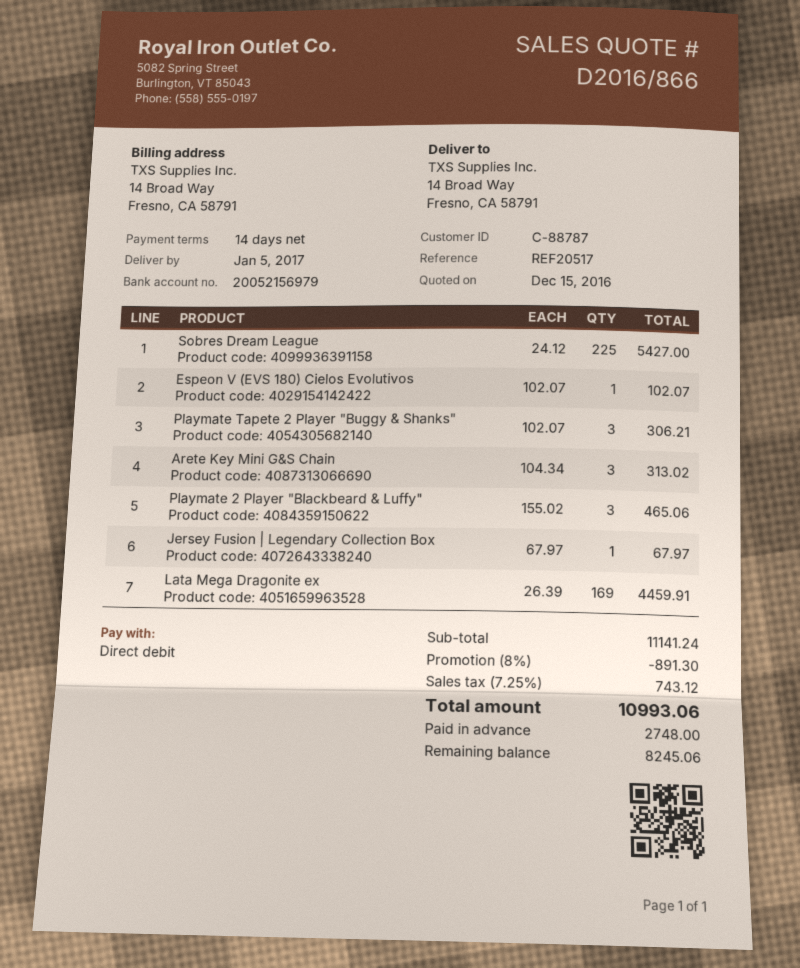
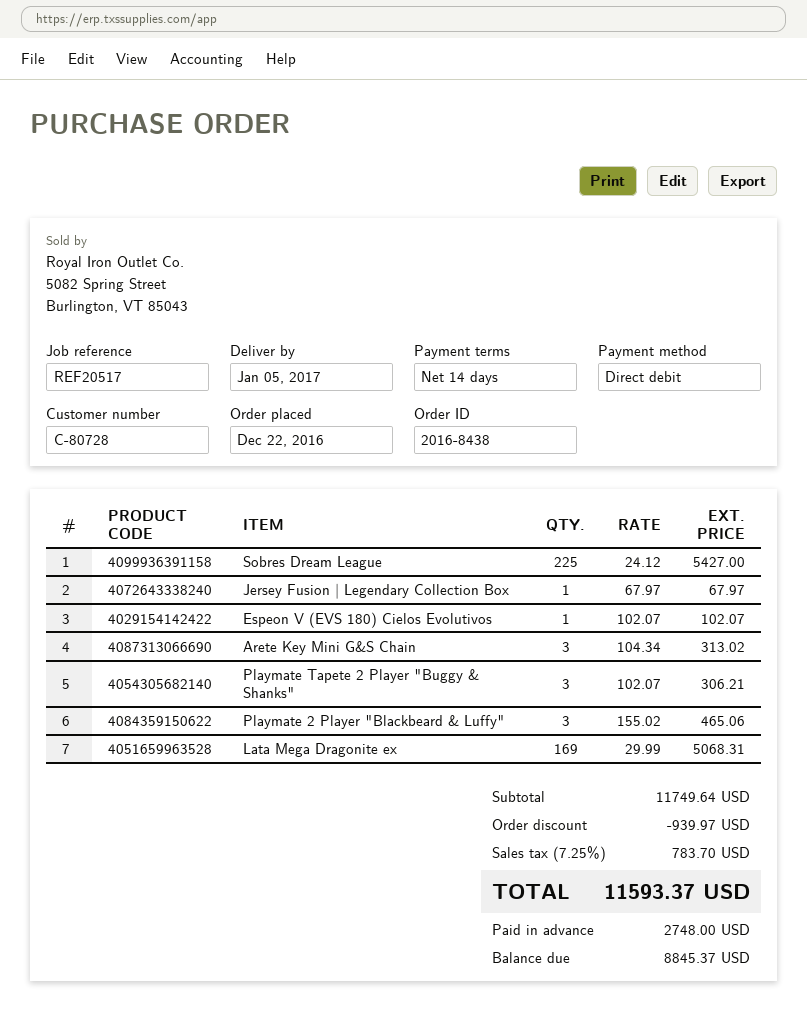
customer number: C-88787 -> C-80728
Lata Mega Dragonite ex: 169 x 26.39 = 4459.91 -> 169 x 29.99 = 5068.31
subtotal: 11141.24 -> 11749.64
discount: 891.30 -> 939.97
tax: 7.25% = 743.12 -> 7.25% = 783.70
total: 10993.06 -> 11593.37
balance: 8245.06 -> 8845.37

